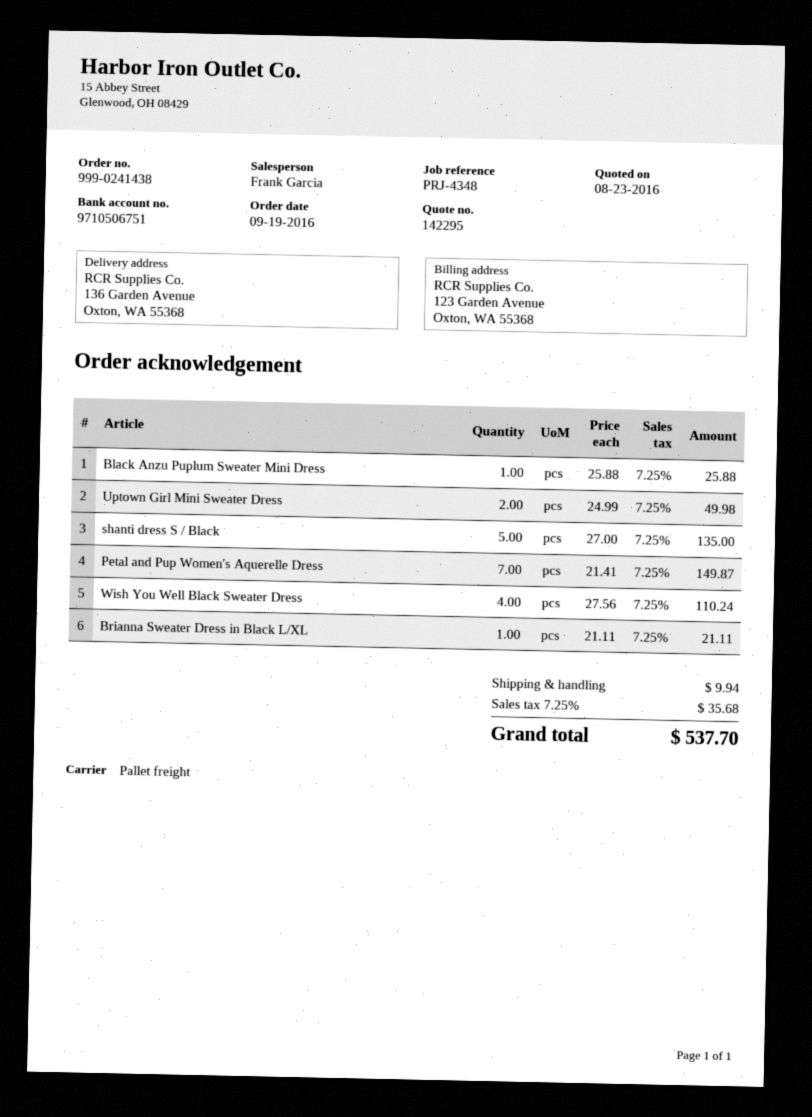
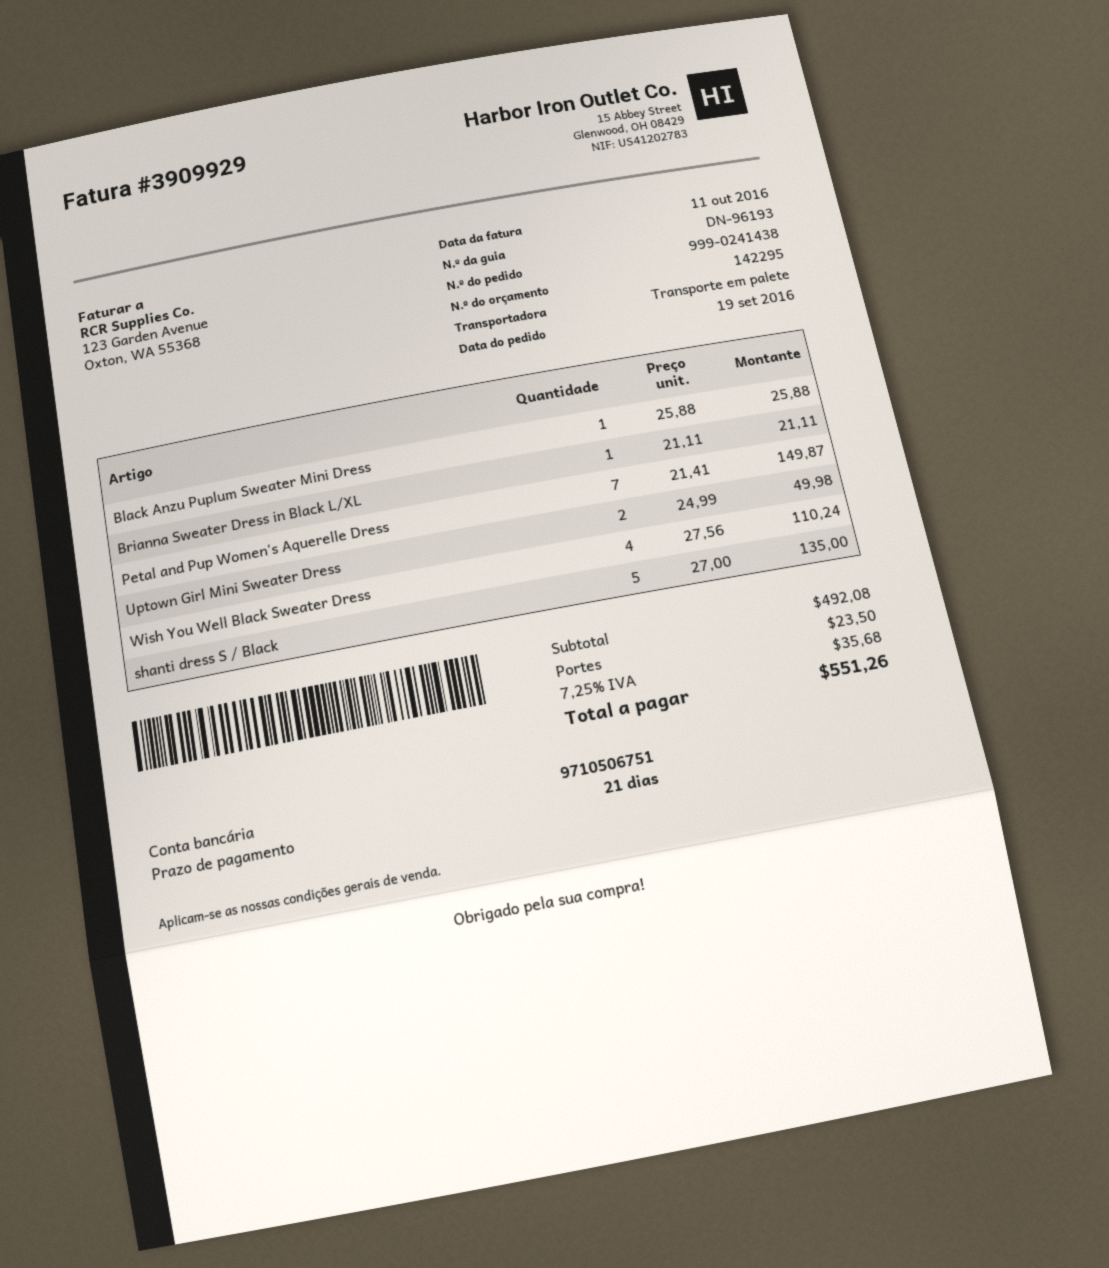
shipping: 9.94 -> 23.50
total: 537.70 -> 551.26

